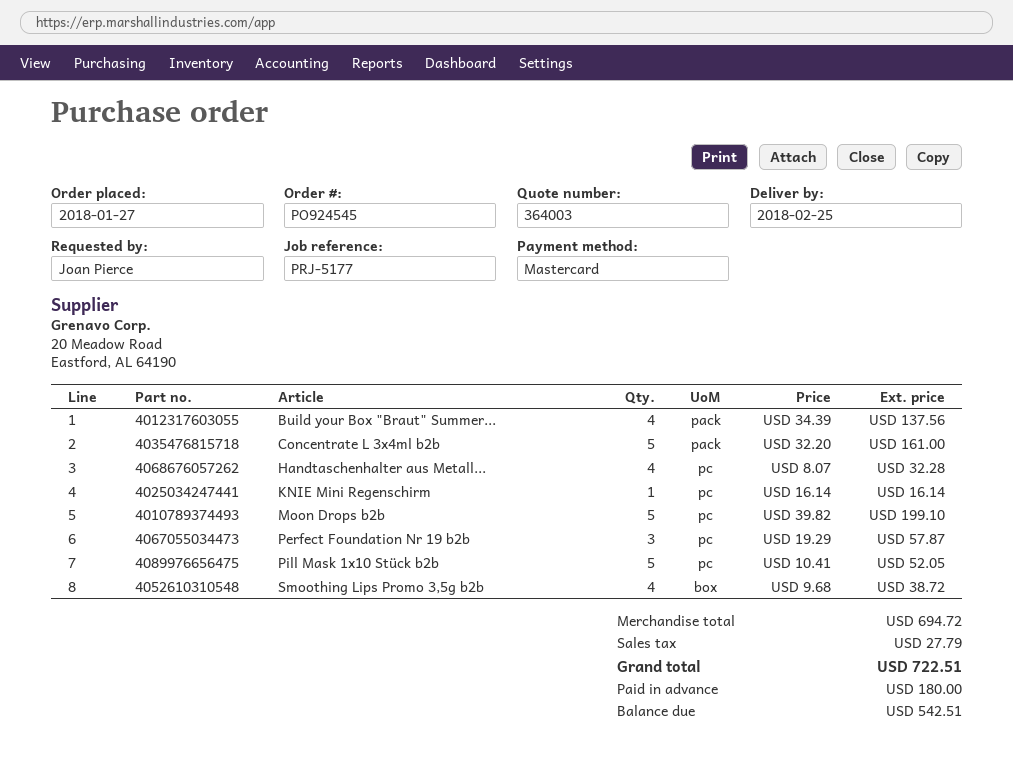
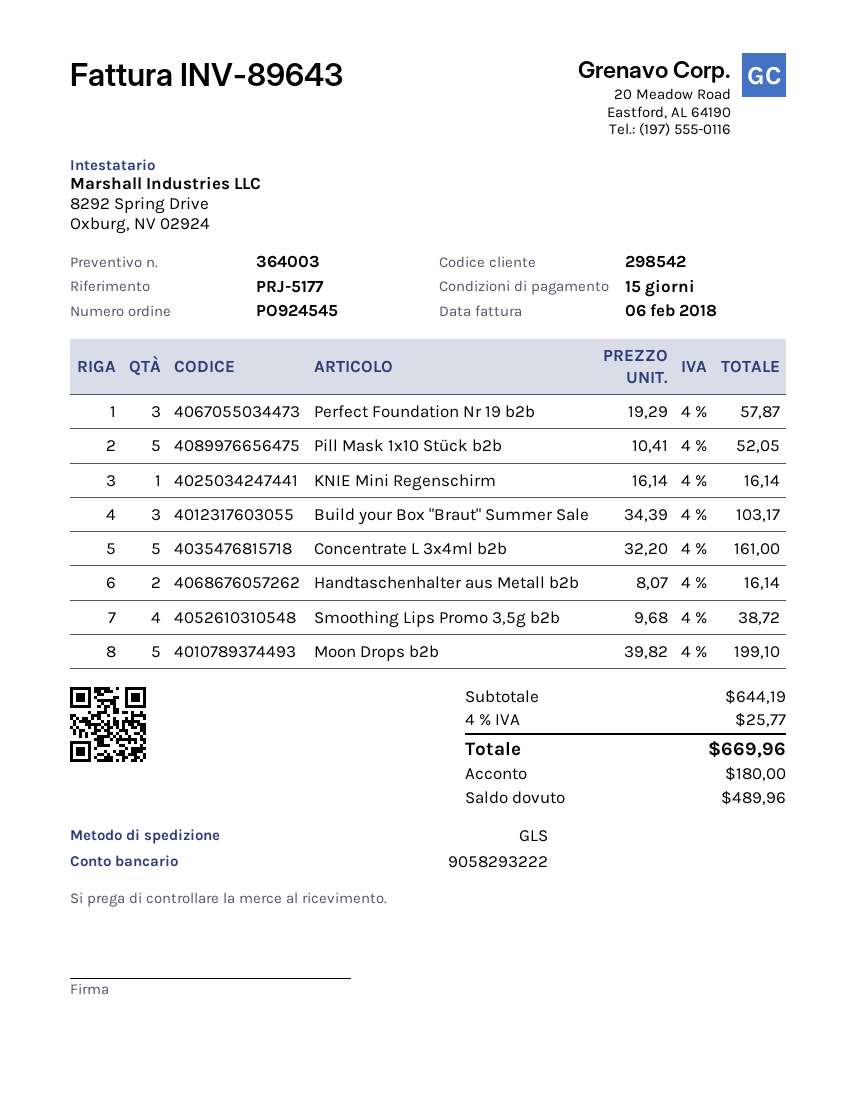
Build your Box "Braut" Summer...: 4 x 34.39 = 137.56 -> 3 x 34.39 = 103.17
Handtaschenhalter aus Metall...: 4 x 8.07 = 32.28 -> 2 x 8.07 = 16.14
subtotal: 694.72 -> 644.19
tax: 27.79 -> 25.77
total: 722.51 -> 669.96
balance: 542.51 -> 489.96

